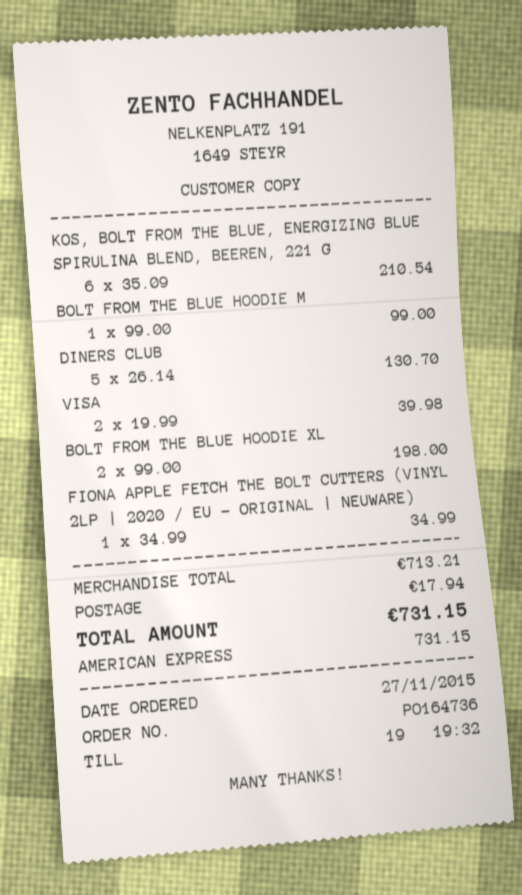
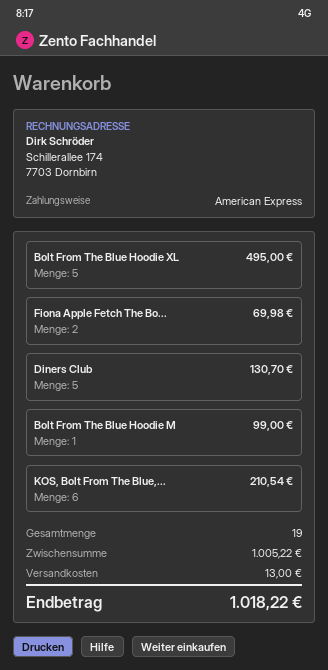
VISA: 2 for 39.98 -> none
BOLT FROM THE BLUE HOODIE XL: 2 for 198.00 -> 5 for 495.00
FIONA APPLE FETCH THE BOLT CUTTERS (VINYL 2LP | 2020 / EU - ORIGINAL | NEUWARE): 1 for 34.99 -> 2 for 69.98
subtotal: 713.21 -> 1005.22
shipping: 17.94 -> 13.00
total: 731.15 -> 1018.22

